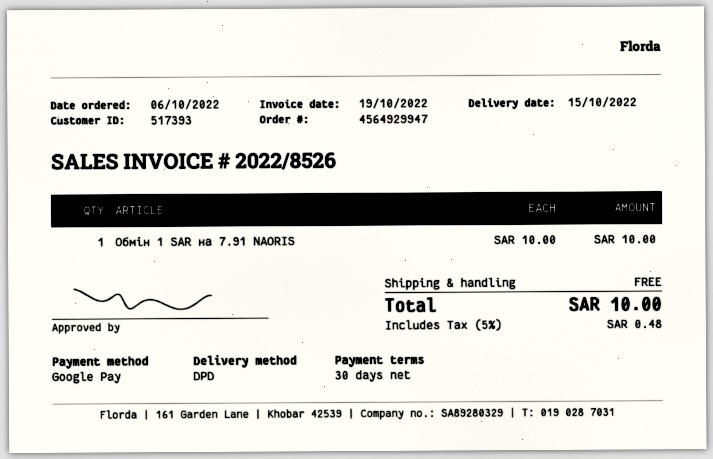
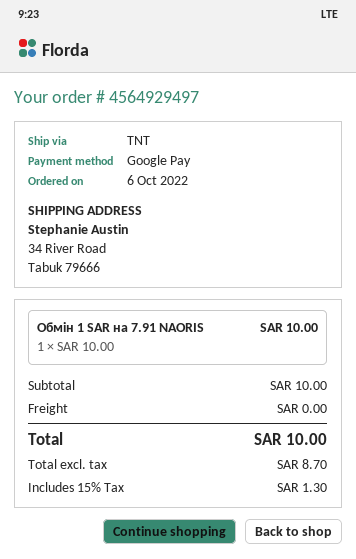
order number: 4564929947 -> 4564929497
shipping method: DPD -> TNT
tax: 5% = 0.48 -> 15% = 1.30

